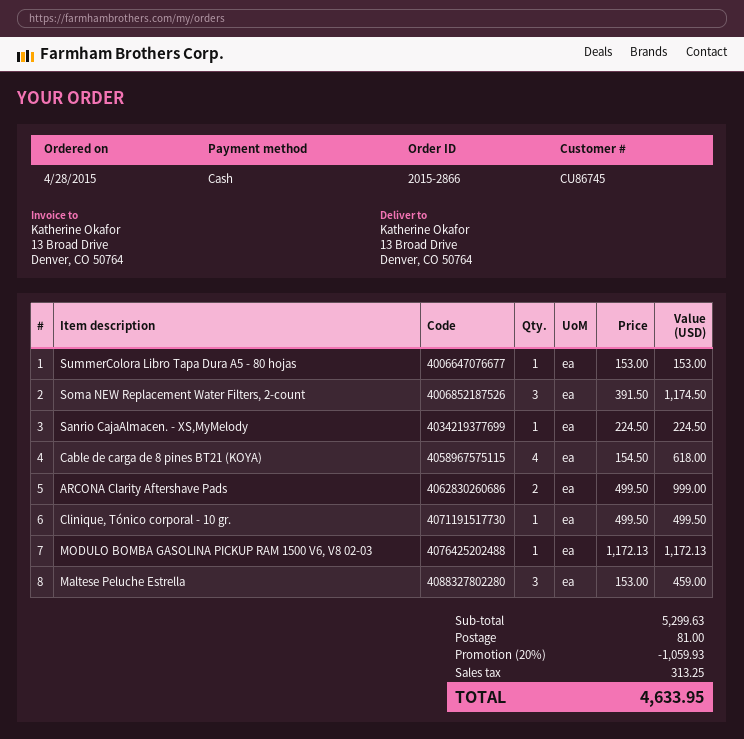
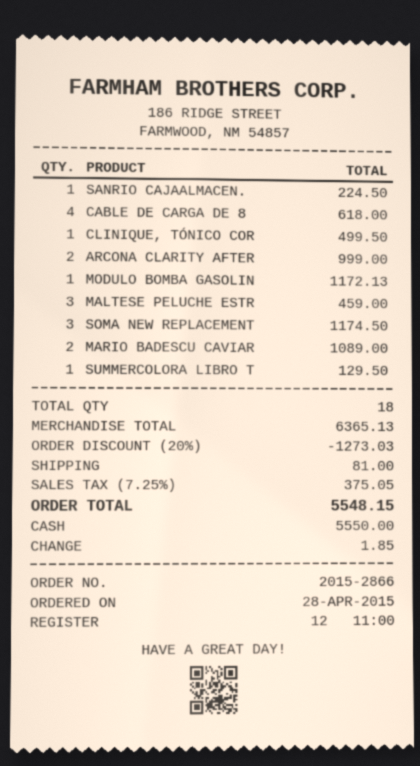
SummerColora Libro Tapa Dura A5 - 80 hojas: 1 for 153.00 -> 1 for 129.50
MARIO BADESCU CAVIAR: none -> 2 for 1089.00
subtotal: 5299.63 -> 6365.13
discount: 20% = 1059.93 -> 20% = 1273.03
tax: 313.25 -> 375.05
total: 4633.95 -> 5548.15

